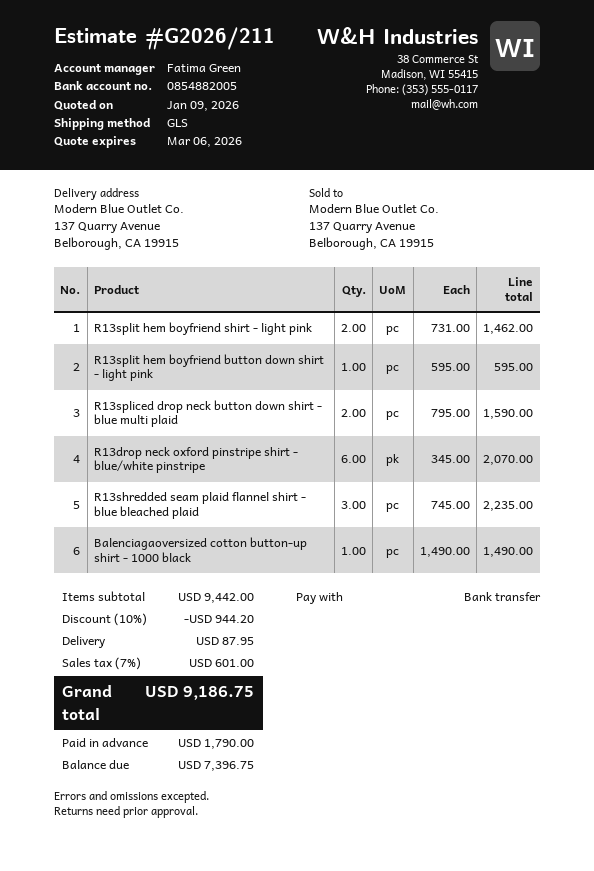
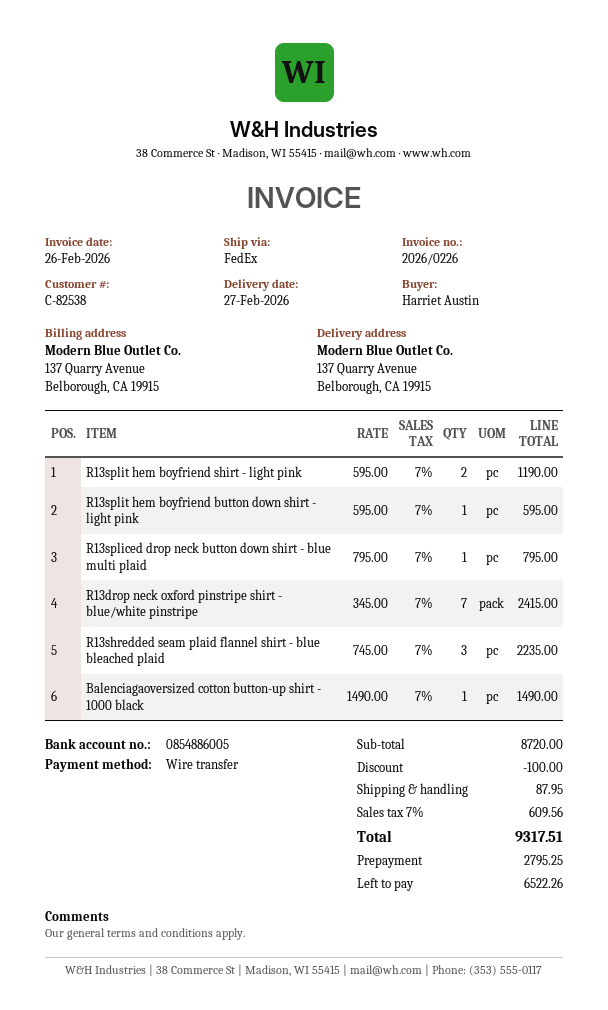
bank account: 0854882005 -> 0854886005
shipping method: GLS -> FedEx
R13split hem boyfriend shirt - light pink: 2 x 731.00 = 1462.00 -> 2 x 595.00 = 1190.00
R13spliced drop neck button down shirt - blue multi plaid: 2 x 795.00 = 1590.00 -> 1 x 795.00 = 795.00
R13drop neck oxford pinstripe shirt - blue/white pinstripe: 6 x 345.00 = 2070.00 -> 7 x 345.00 = 2415.00
subtotal: 9442.00 -> 8720.00
discount: 944.20 -> 100.00
tax: 7% = 601.00 -> 7% = 609.56
total: 9186.75 -> 9317.51
deposit: 1790.00 -> 2795.25
balance: 7396.75 -> 6522.26

